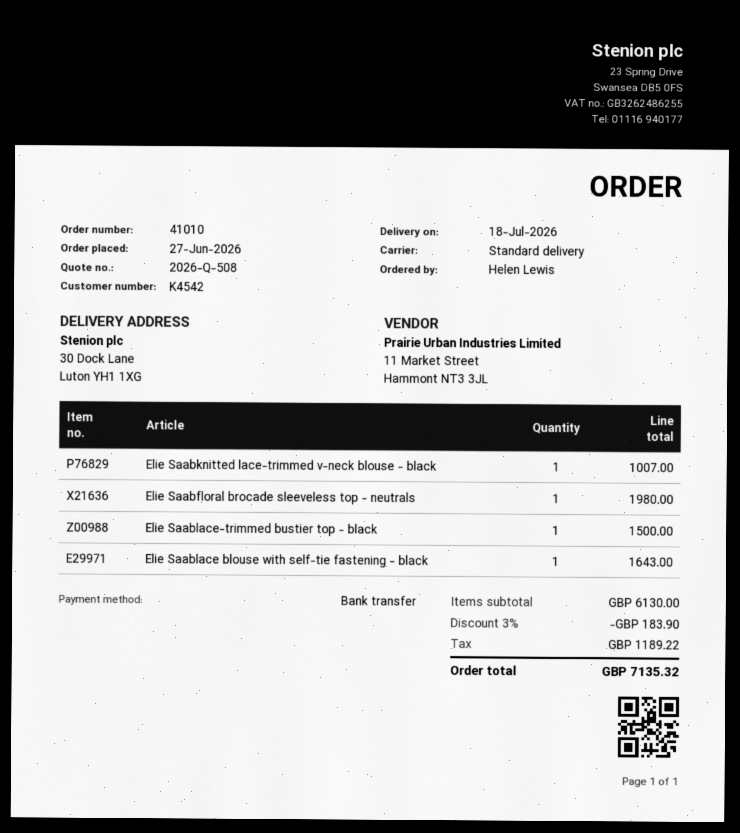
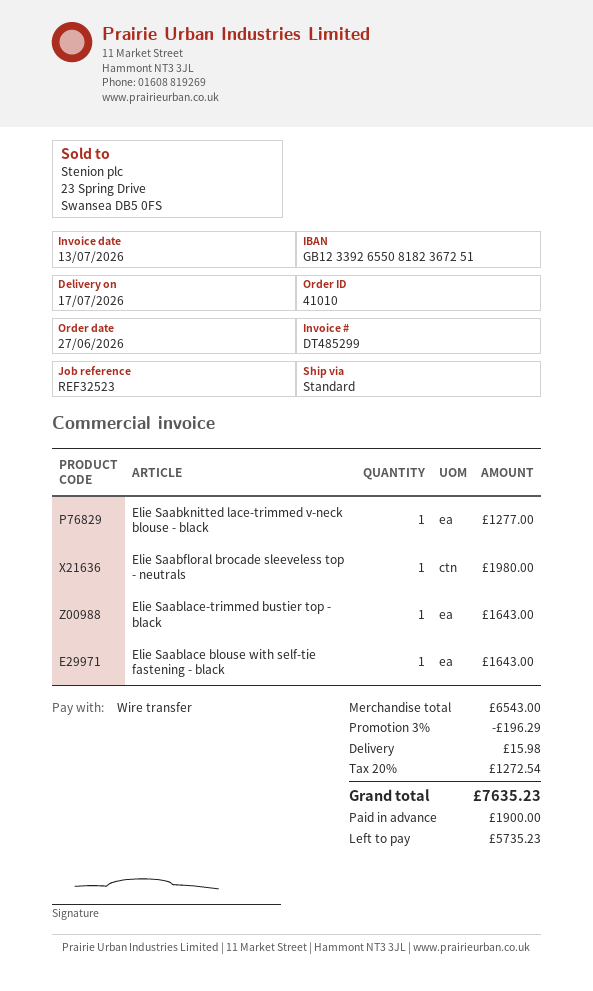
delivery date: 2026-07-18 -> 2026-07-17
Elie Saabknitted lace-trimmed v-neck blouse - black: 1 for 1007.00 -> 1 for 1277.00
Elie Saablace-trimmed bustier top - black: 1 for 1500.00 -> 1 for 1643.00
subtotal: 6130.00 -> 6543.00
discount: 3% = 183.90 -> 3% = 196.29
shipping: none -> 15.98
tax: 1189.22 -> 1272.54
total: 7135.32 -> 7635.23

